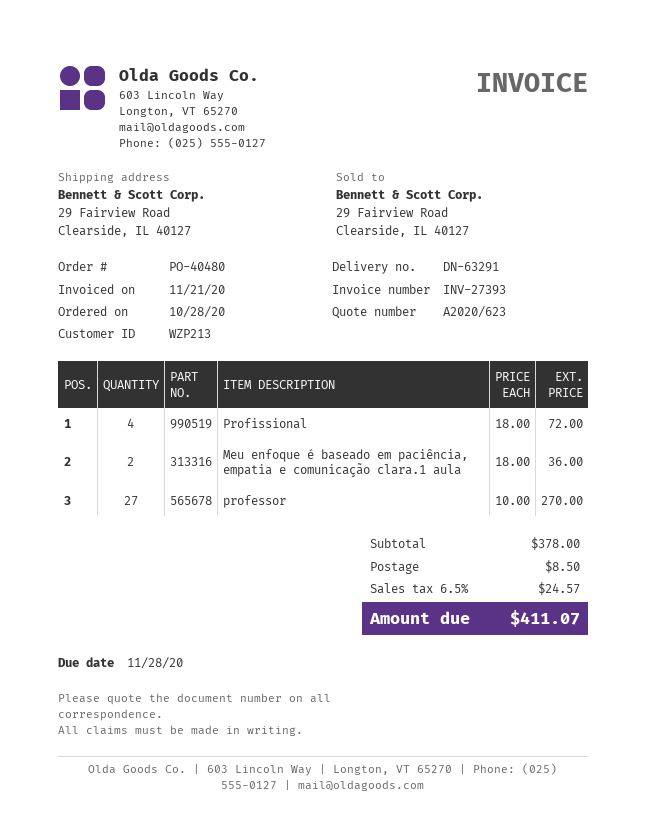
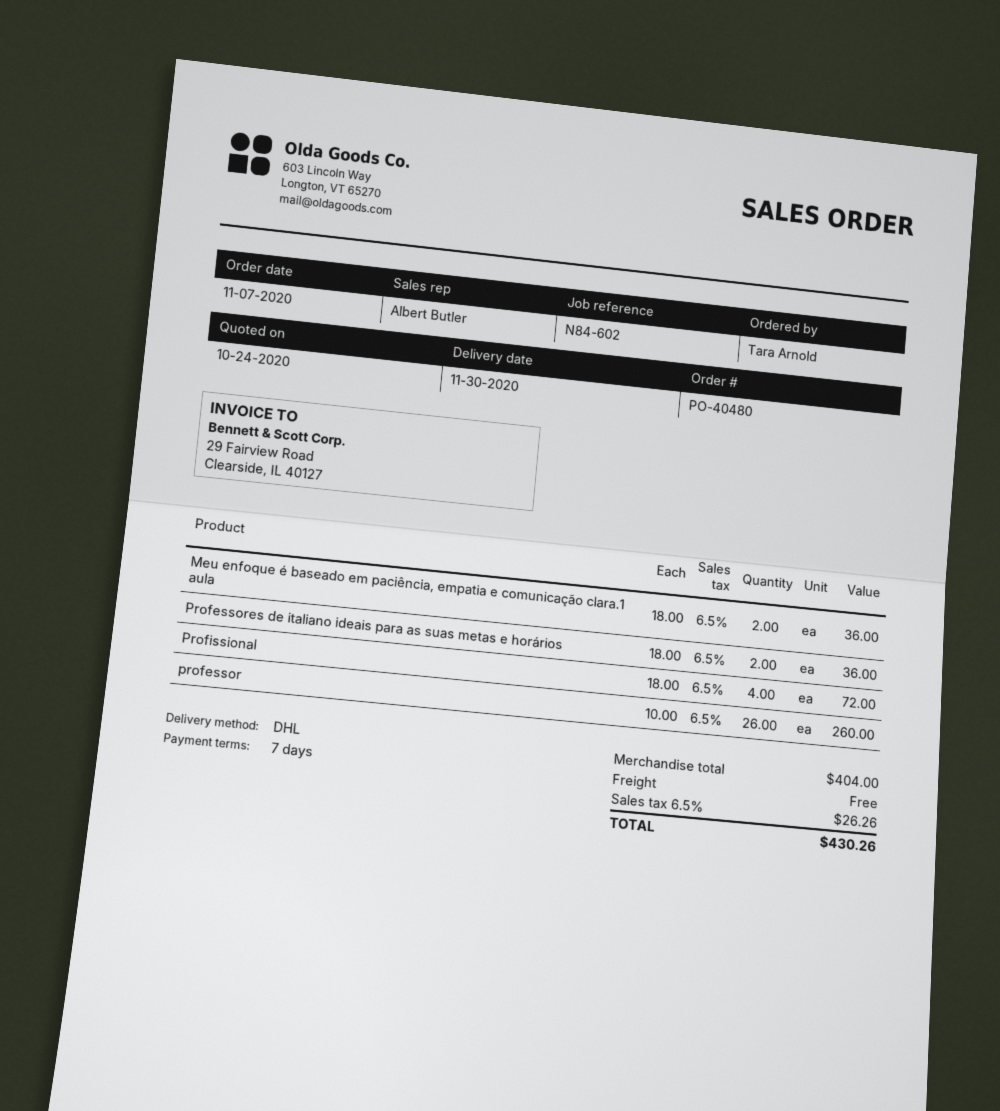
order date: 2020-10-28 -> 2020-11-07
professor: 27 x 10.00 = 270.00 -> 26 x 10.00 = 260.00
Professores de italiano ideais para as suas metas e horários: none -> 2 x 18.00 = 36.00
subtotal: 378.00 -> 404.00
shipping: 8.50 -> 0.00
tax: 6.5% = 24.57 -> 6.5% = 26.26
total: 411.07 -> 430.26

